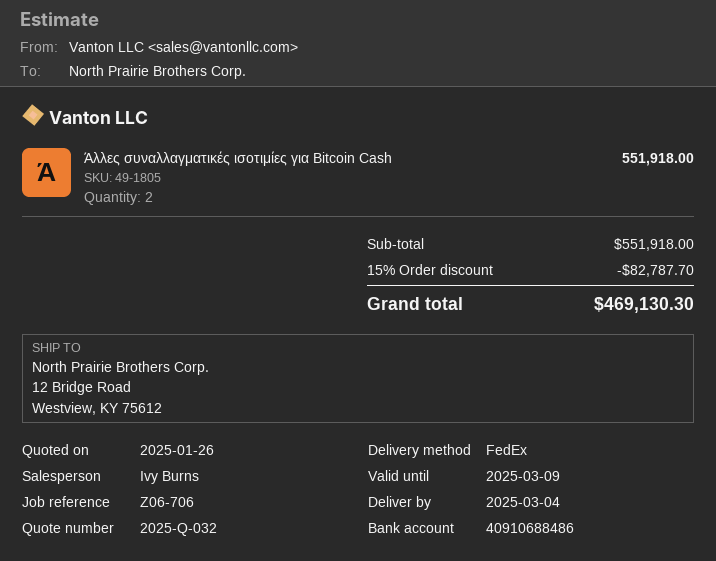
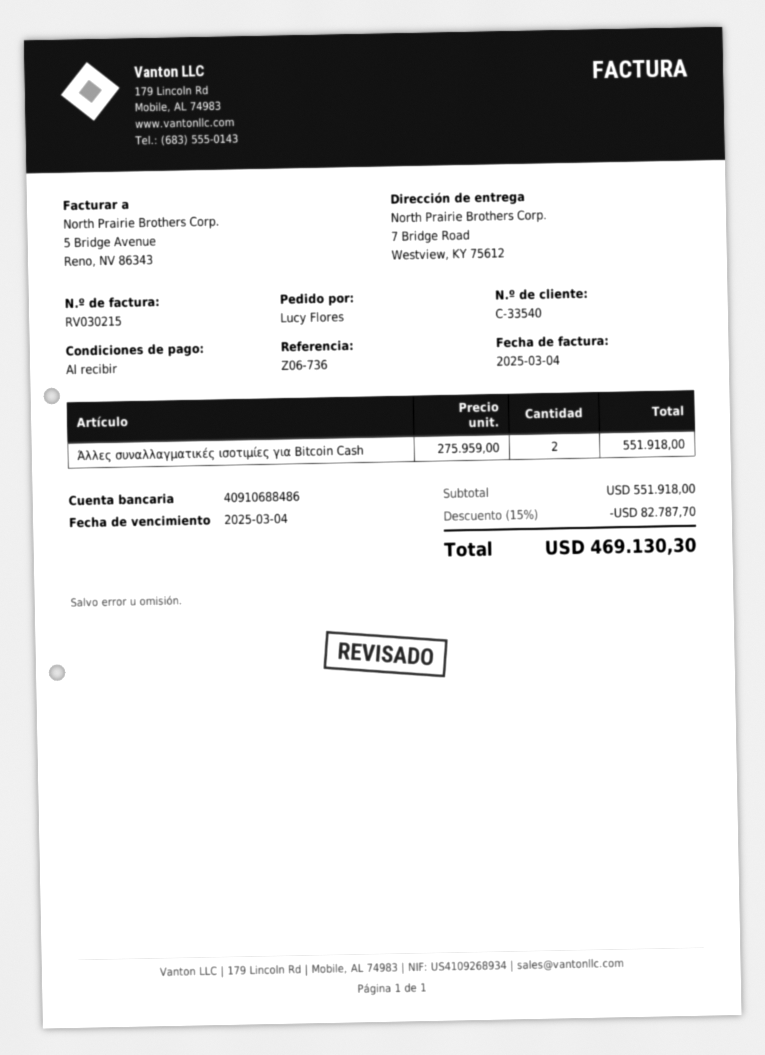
reference: Z06-706 -> Z06-736
ship to: 12 Bridge Road, Westview, KY 75612 -> 7 Bridge Road, Westview, KY 75612

